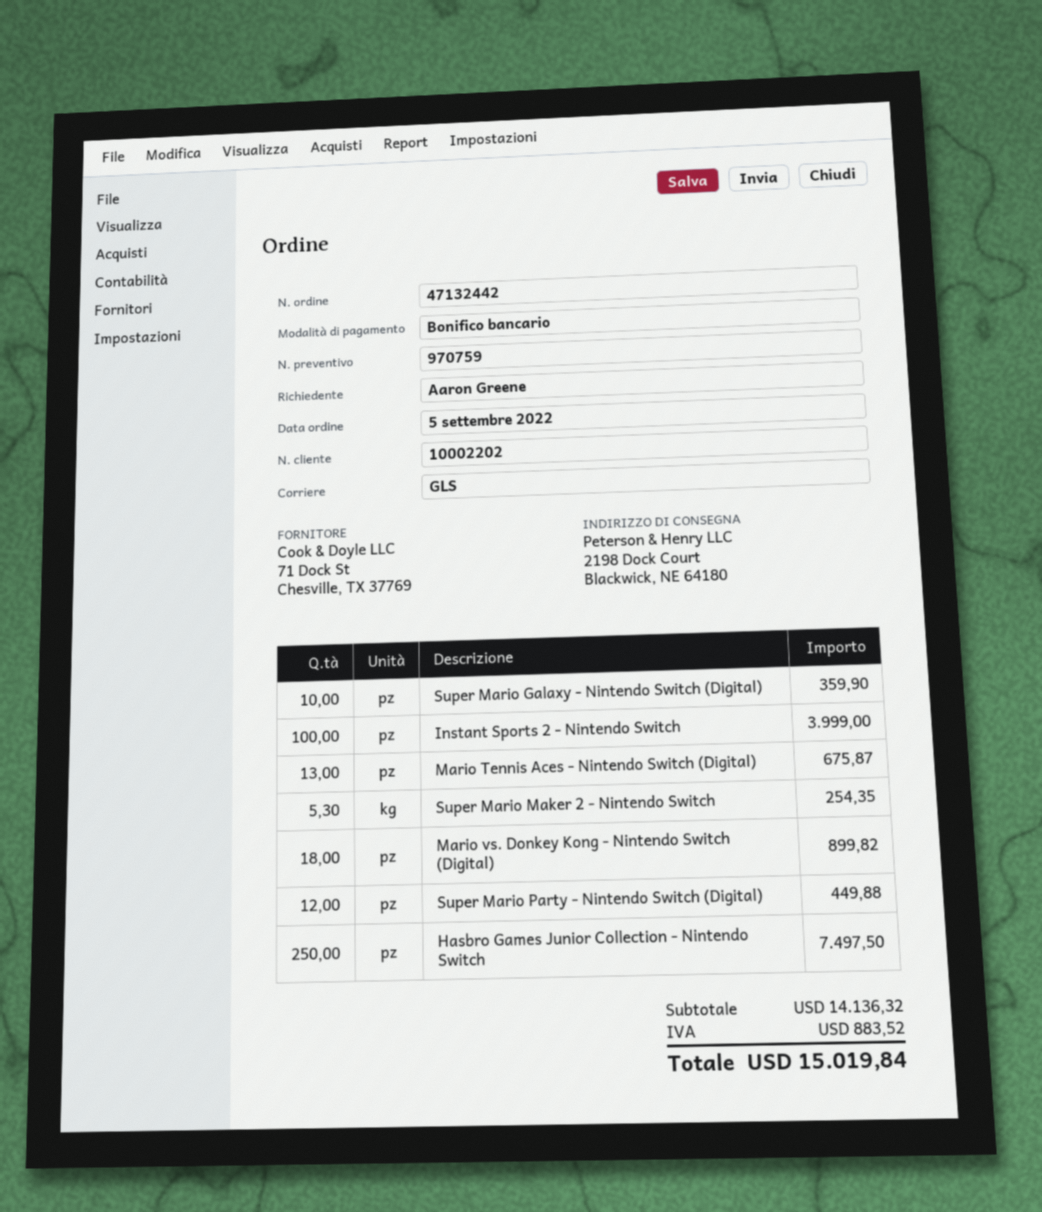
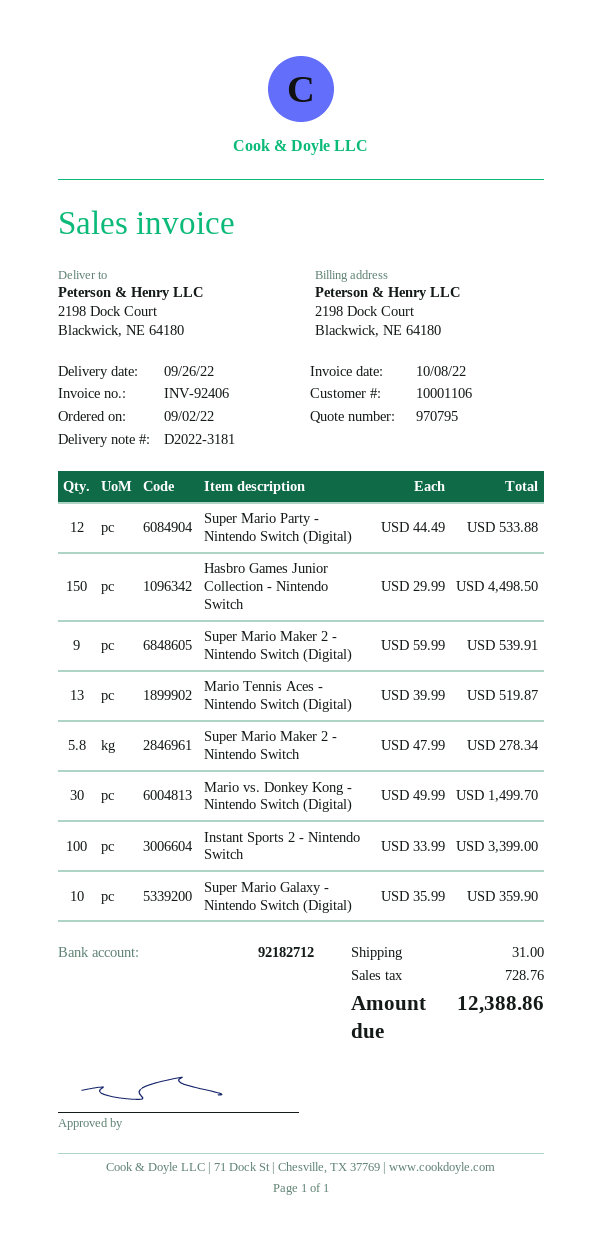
quote number: 970759 -> 970795
order date: 2022-09-05 -> 2022-09-02
customer number: 10002202 -> 10001106
Instant Sports 2 - Nintendo Switch: 100 for 3999.00 -> 100 for 3399.00
Mario Tennis Aces - Nintendo Switch (Digital): 13 for 675.87 -> 13 for 519.87
Super Mario Maker 2 - Nintendo Switch: 5.3 for 254.35 -> 5.8 for 278.34
Mario vs. Donkey Kong - Nintendo Switch (Digital): 18 for 899.82 -> 30 for 1499.70
Super Mario Party - Nintendo Switch (Digital): 12 for 449.88 -> 12 for 533.88
Hasbro Games Junior Collection - Nintendo Switch: 250 for 7497.50 -> 150 for 4498.50
Super Mario Maker 2 - Nintendo Switch (Digital): none -> 9 for 539.91
shipping: none -> 31.00
tax: 883.52 -> 728.76
total: 15019.84 -> 12388.86

